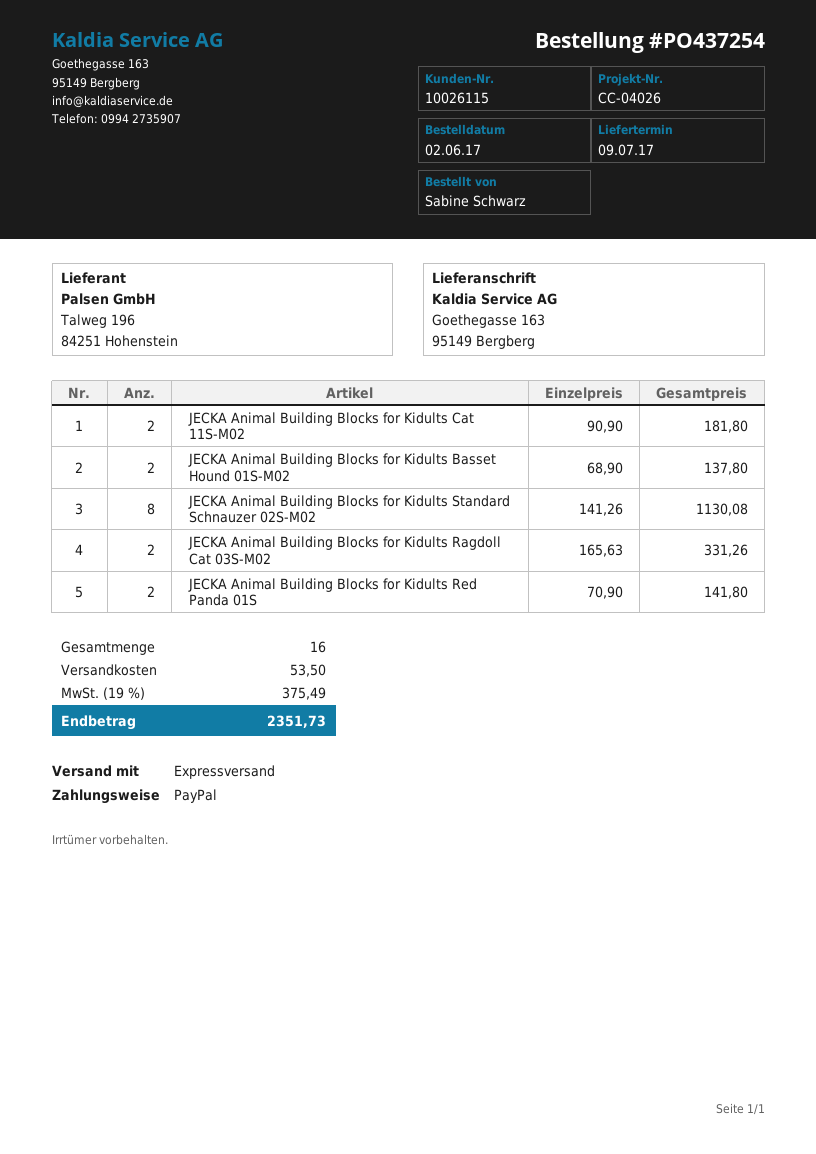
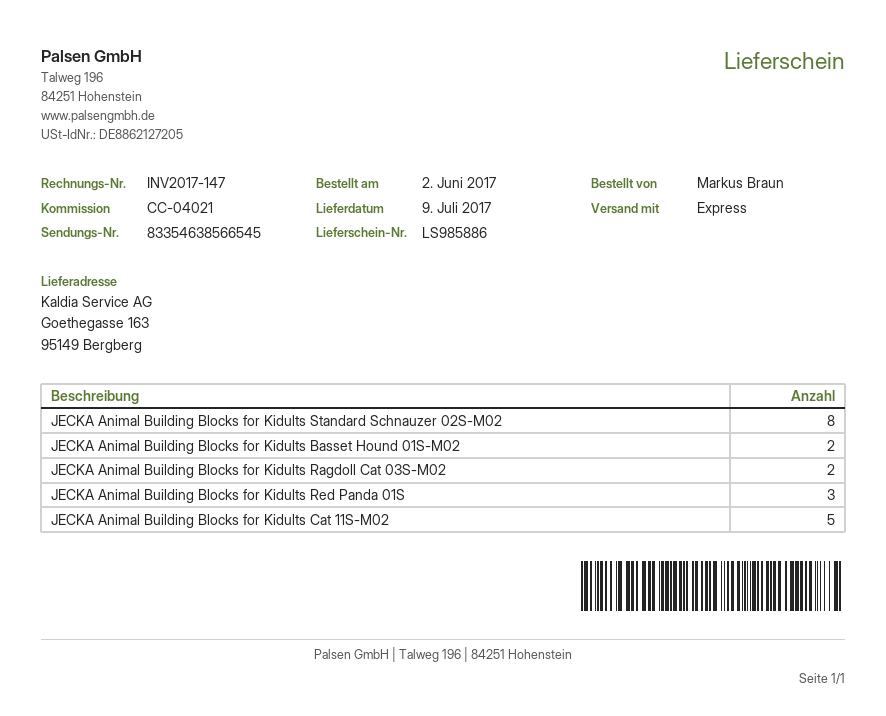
reference: CC-04026 -> CC-04021
ordered by: Sabine Schwarz -> Markus Braun
JECKA Animal Building Blocks for Kidults Cat 11S-M02: 2 -> 5
JECKA Animal Building Blocks for Kidults Red Panda 01S: 2 -> 3

